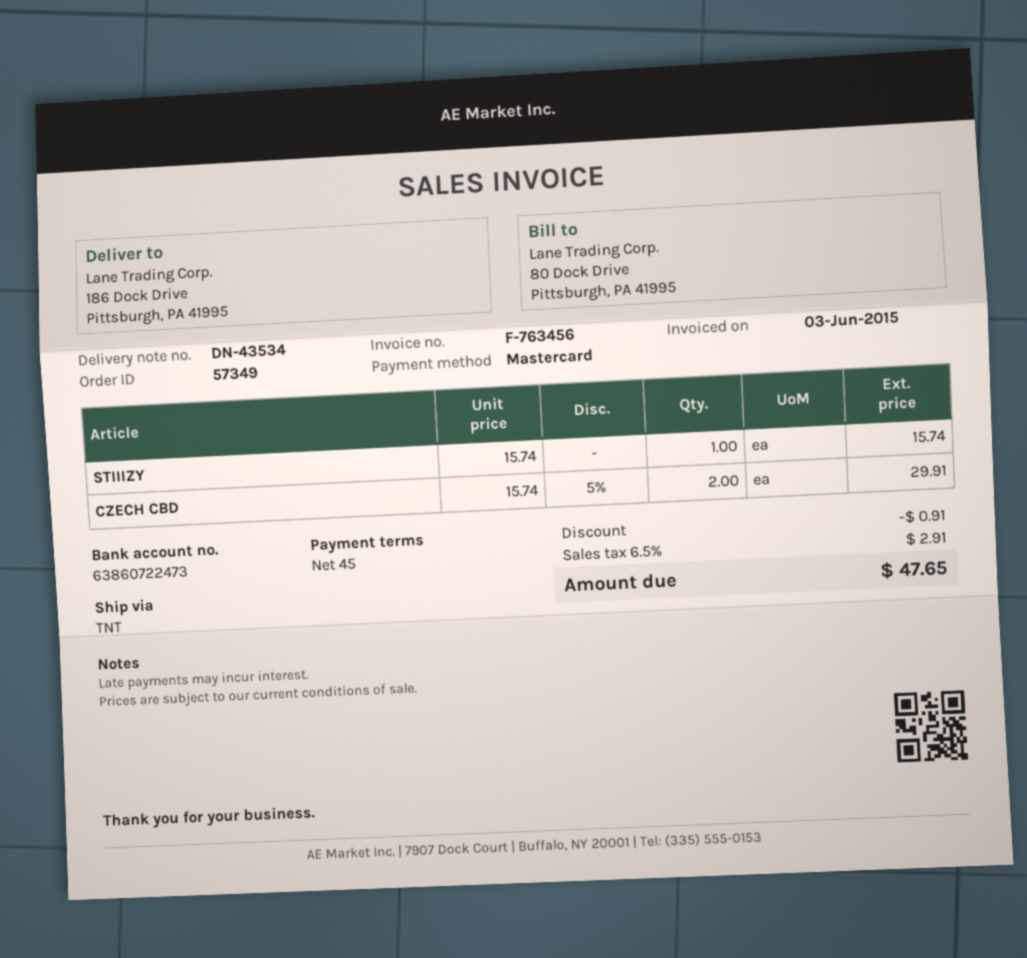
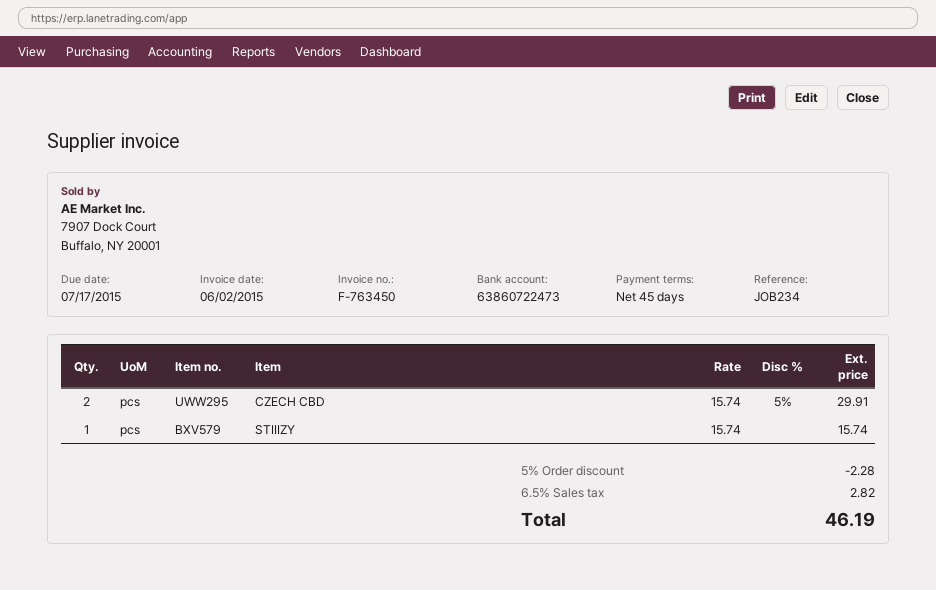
invoice number: F-763456 -> F-763450
invoice date: 2015-06-03 -> 2015-06-02
discount: 0.91 -> 2.28
tax: 6.5% = 2.91 -> 6.5% = 2.82
total: 47.65 -> 46.19

